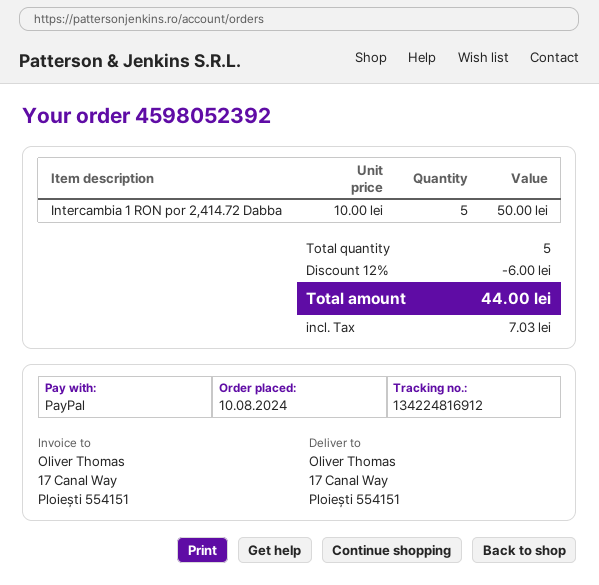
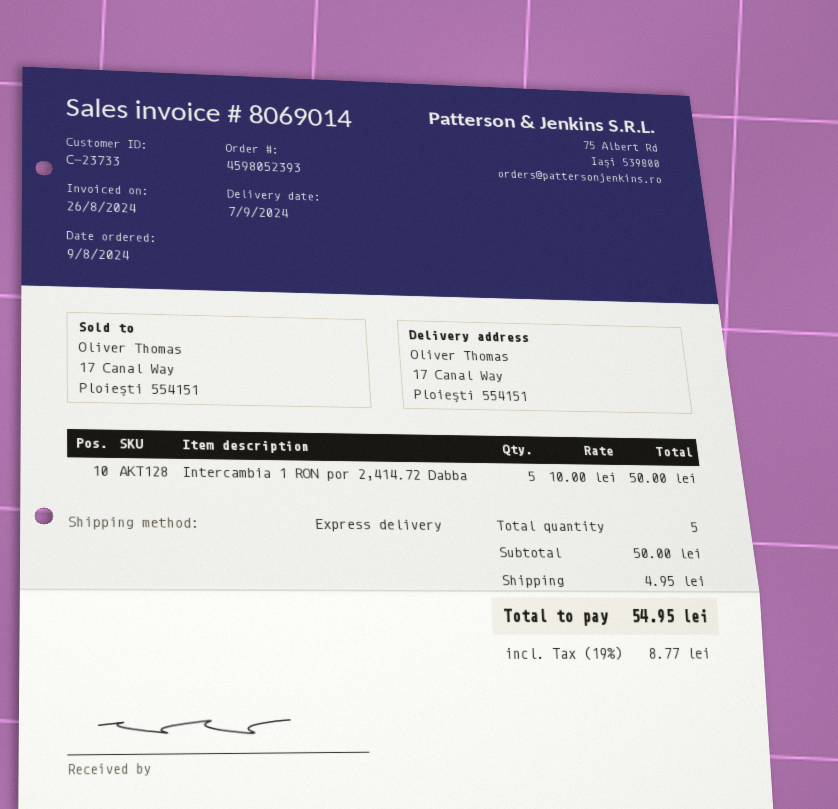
order number: 4598052392 -> 4598052393
order date: 2024-08-10 -> 2024-08-09
discount: 12% = 6.00 -> none
shipping: none -> 4.95
tax: 7.03 -> 8.77
total: 44.00 -> 54.95

